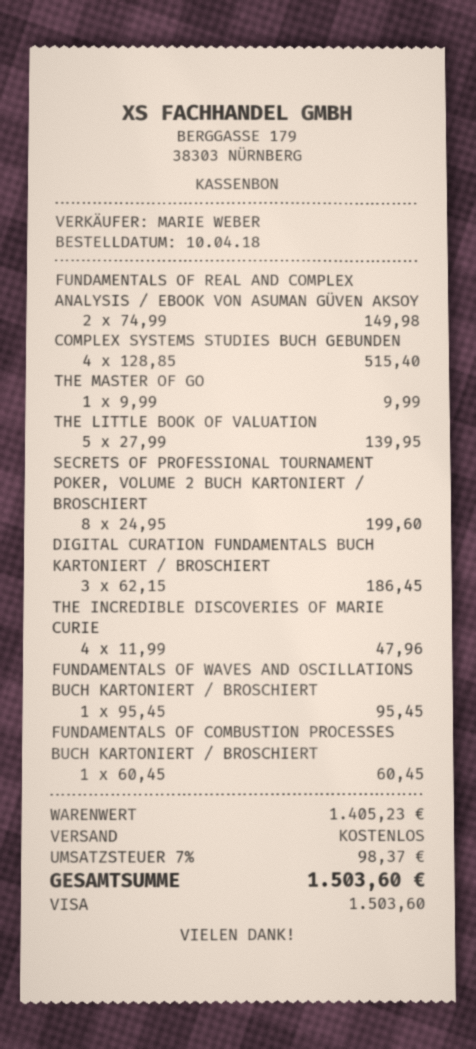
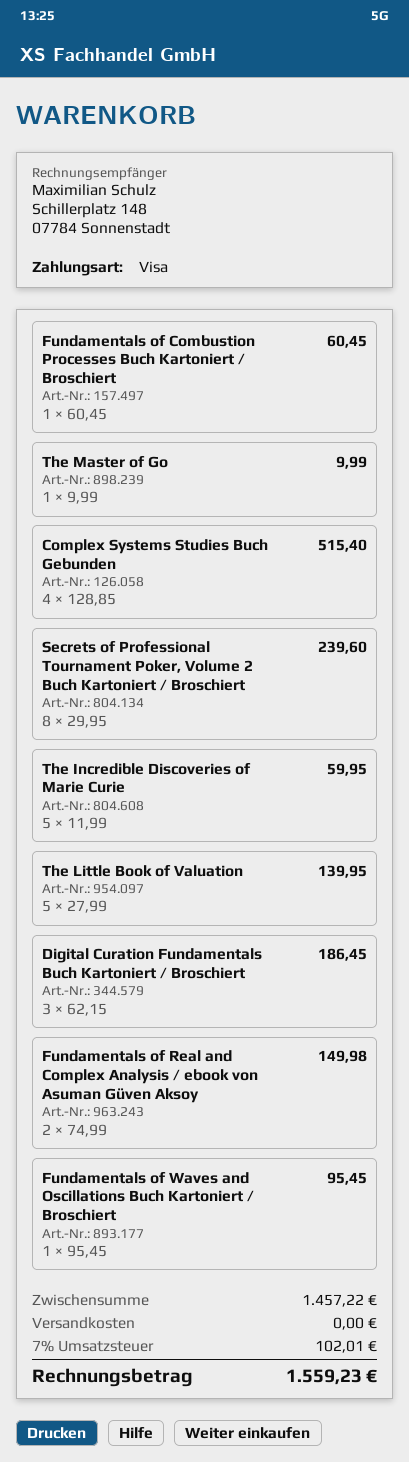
SECRETS OF PROFESSIONAL TOURNAMENT POKER, VOLUME 2 BUCH KARTONIERT / BROSCHIERT: 8 x 24.95 = 199.60 -> 8 x 29.95 = 239.60
THE INCREDIBLE DISCOVERIES OF MARIE CURIE: 4 x 11.99 = 47.96 -> 5 x 11.99 = 59.95
subtotal: 1405.23 -> 1457.22
tax: 7% = 98.37 -> 7% = 102.01
total: 1503.60 -> 1559.23

